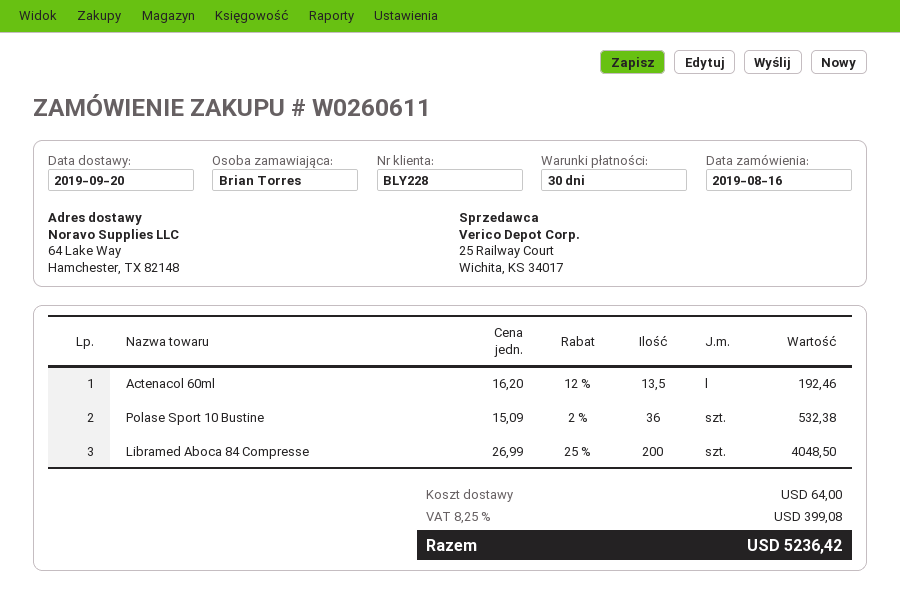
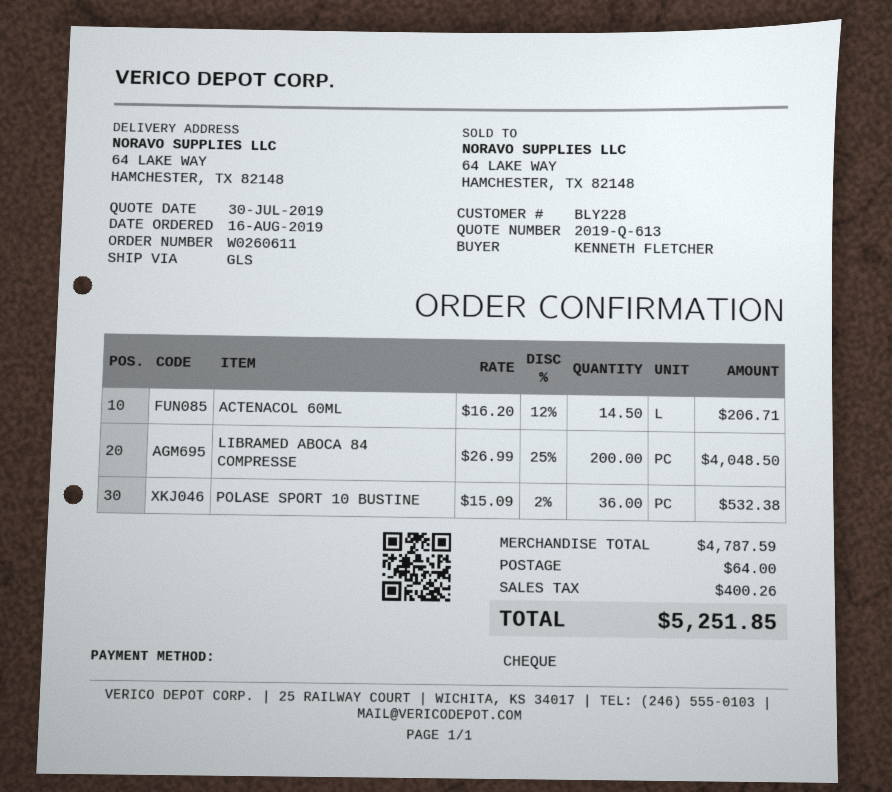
ordered by: Brian Torres -> KENNETH FLETCHER
Actenacol 60ml: 13.5 x 16.20 - 12% = 192.46 -> 14.5 x 16.20 - 12% = 206.71
tax: 399.08 -> 400.26
total: 5236.42 -> 5251.85

